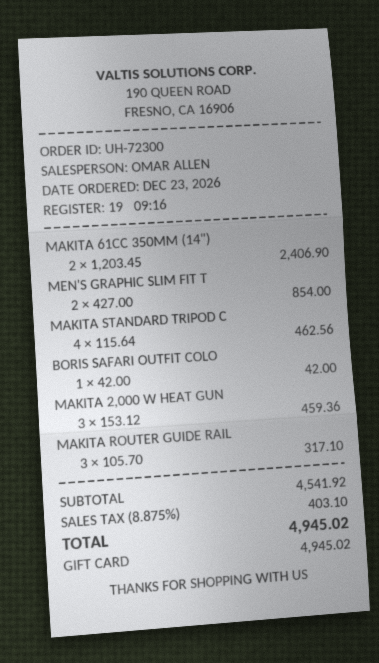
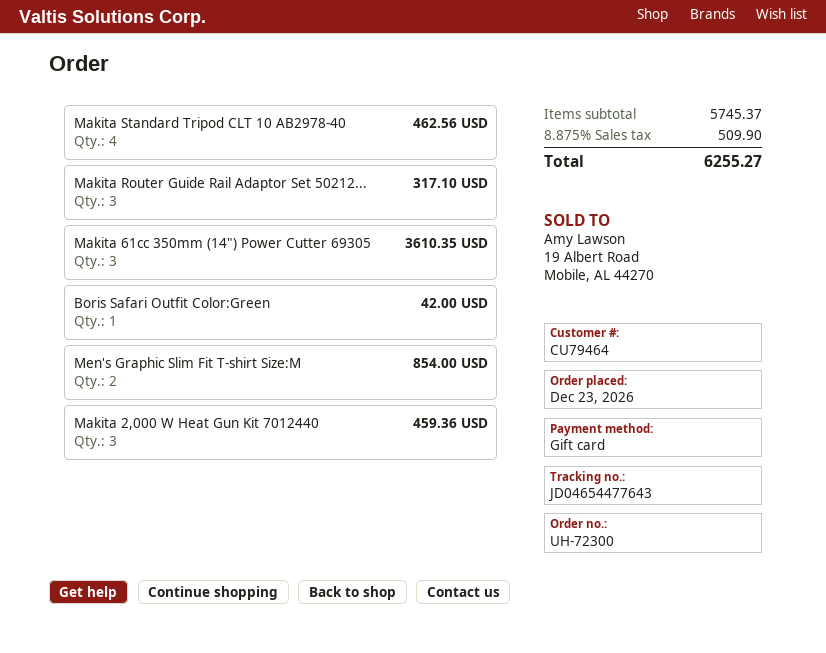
MAKITA 61CC 350MM (14"): 2 for 2406.90 -> 3 for 3610.35
subtotal: 4541.92 -> 5745.37
tax: 8.875% = 403.10 -> 8.875% = 509.90
total: 4945.02 -> 6255.27

